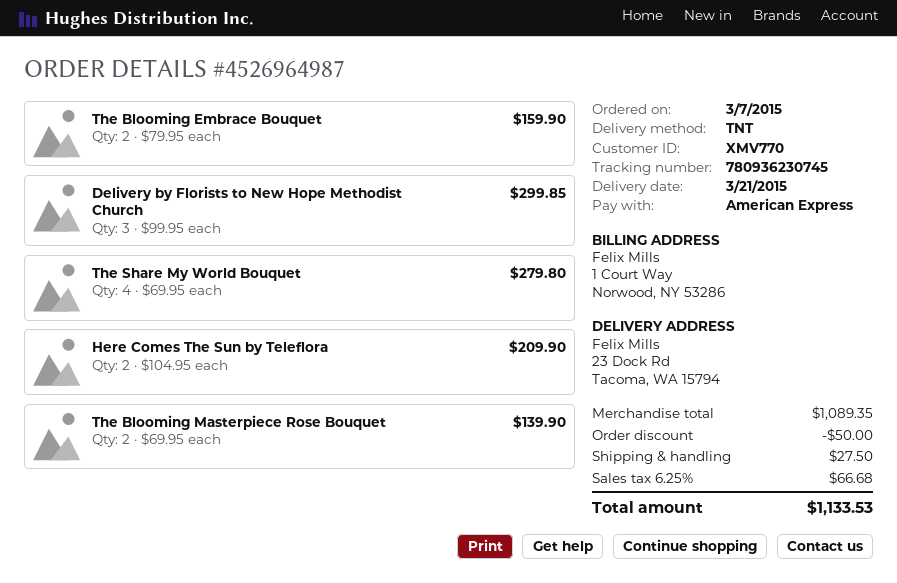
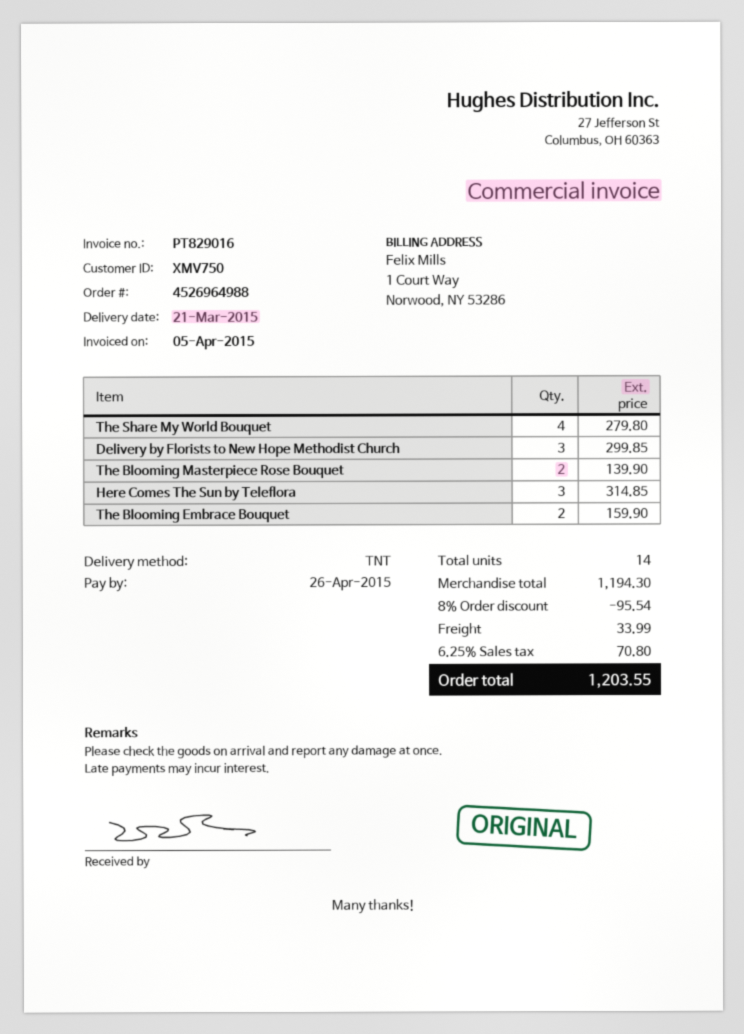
order number: 4526964987 -> 4526964988
customer number: XMV770 -> XMV750
Here Comes The Sun by Teleflora: 2 for 209.90 -> 3 for 314.85
subtotal: 1089.35 -> 1194.30
discount: 50.00 -> 95.54
shipping: 27.50 -> 33.99
tax: 6.25% = 66.68 -> 6.25% = 70.80
total: 1133.53 -> 1203.55

